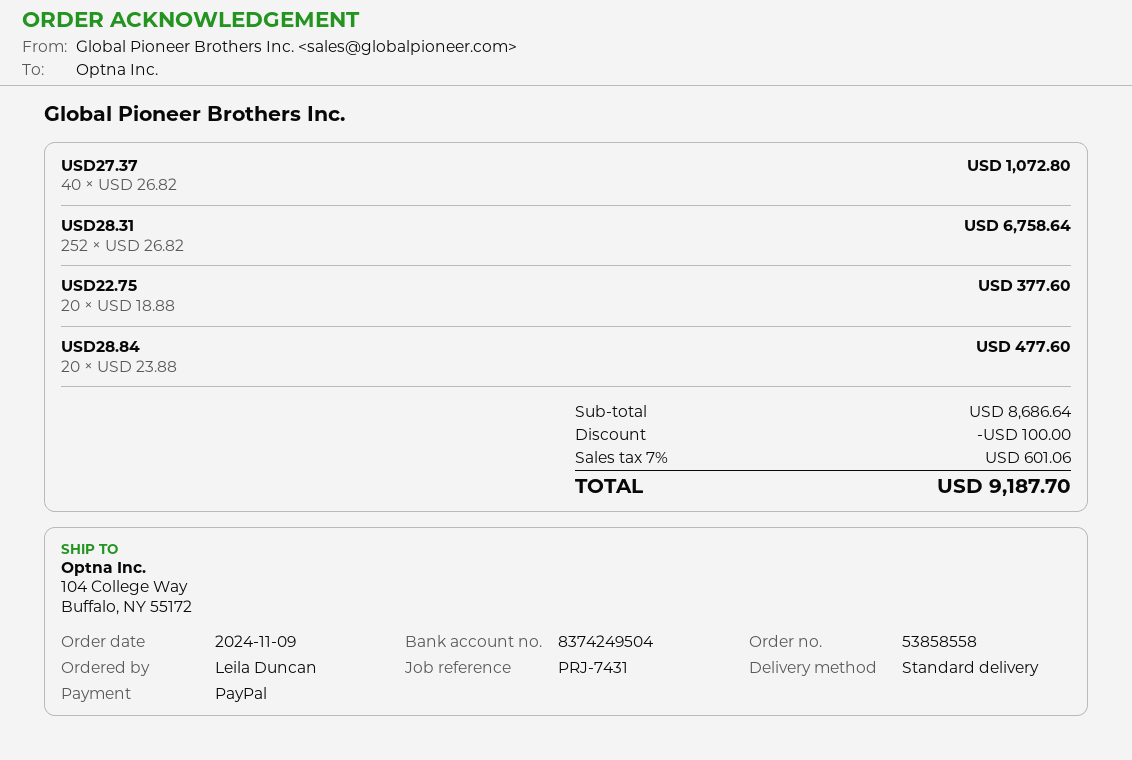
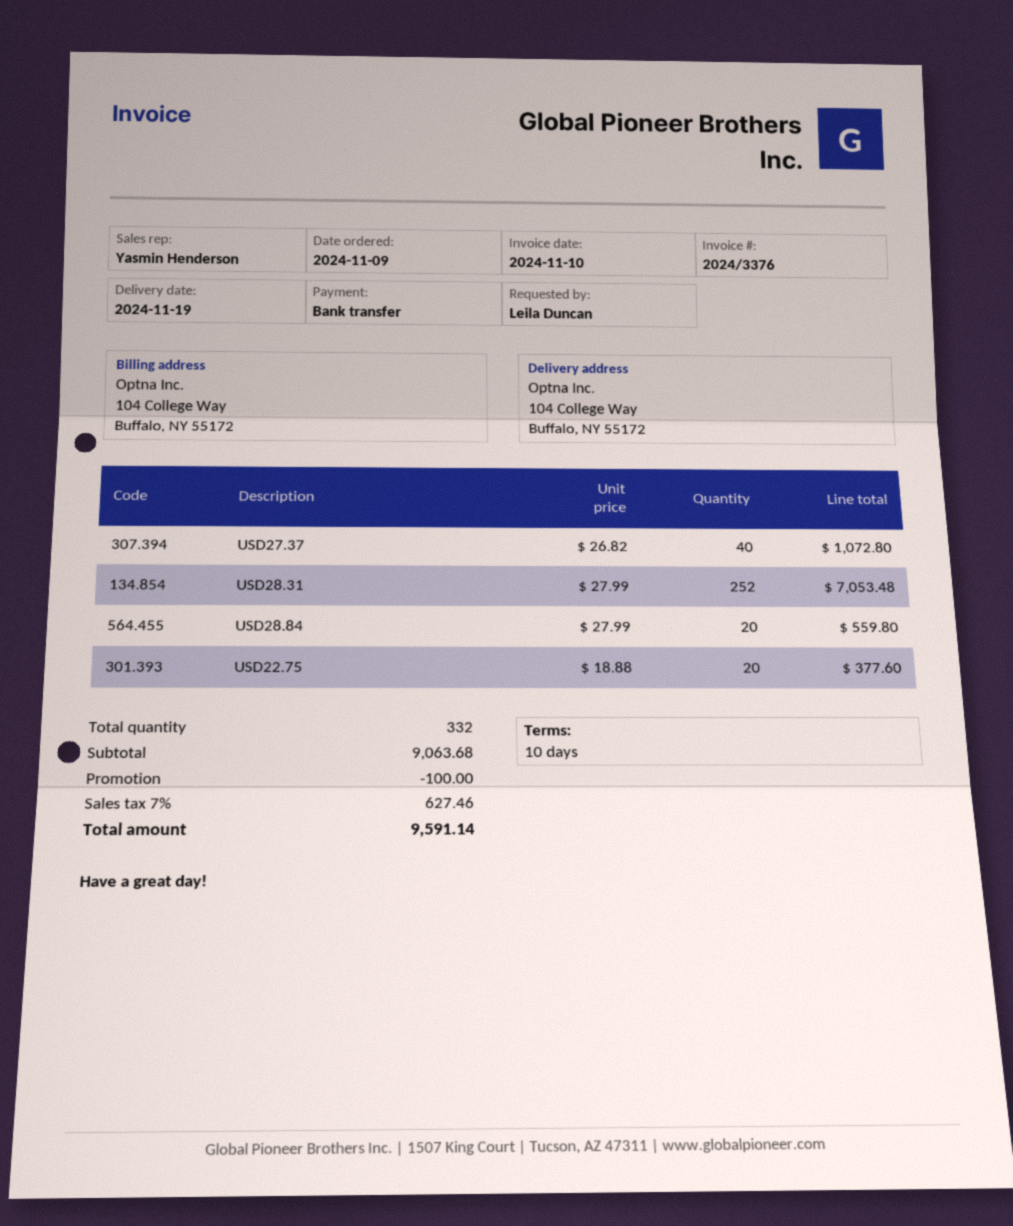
payment method: PayPal -> bank transfer
USD28.31: 252 x 26.82 = 6758.64 -> 252 x 27.99 = 7053.48
USD28.84: 20 x 23.88 = 477.60 -> 20 x 27.99 = 559.80
subtotal: 8686.64 -> 9063.68
tax: 7% = 601.06 -> 7% = 627.46
total: 9187.70 -> 9591.14

